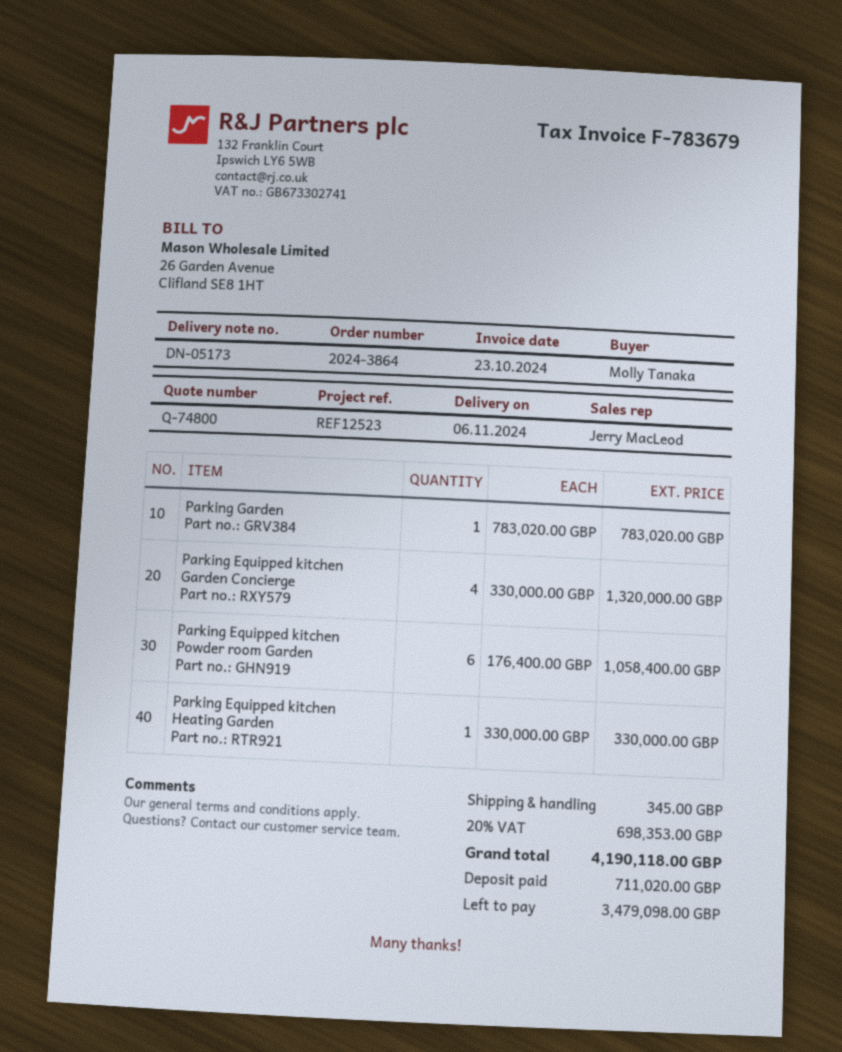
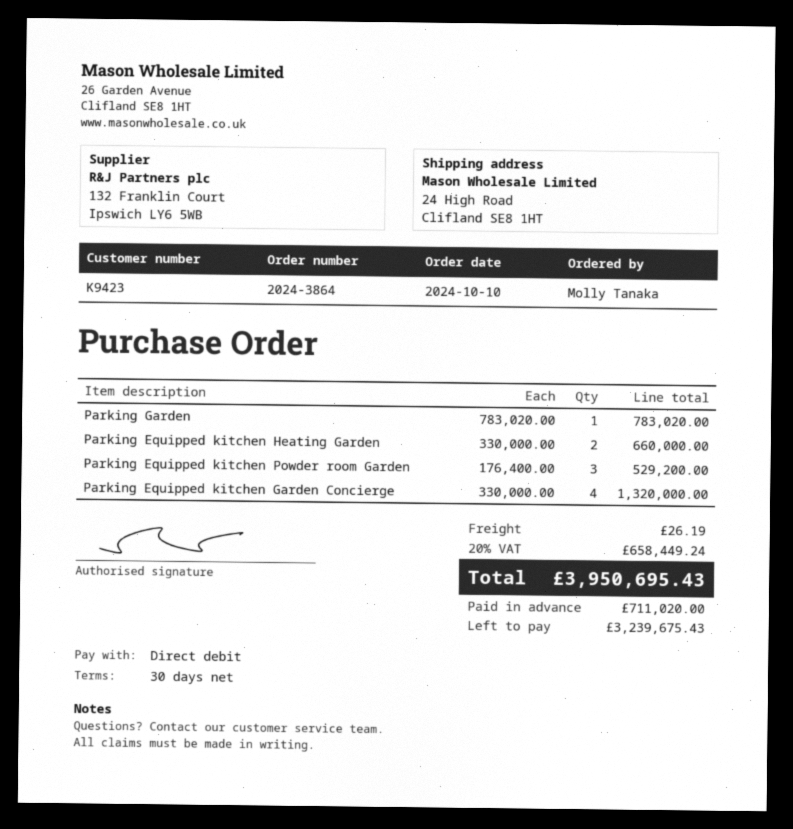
Parking Equipped kitchen Powder room Garden: 6 x 176400.00 = 1058400.00 -> 3 x 176400.00 = 529200.00
Parking Equipped kitchen Heating Garden: 1 x 330000.00 = 330000.00 -> 2 x 330000.00 = 660000.00
shipping: 345.00 -> 26.19
tax: 20% = 698353.00 -> 20% = 658449.24
total: 4190118.00 -> 3950695.43
balance: 3479098.00 -> 3239675.43

